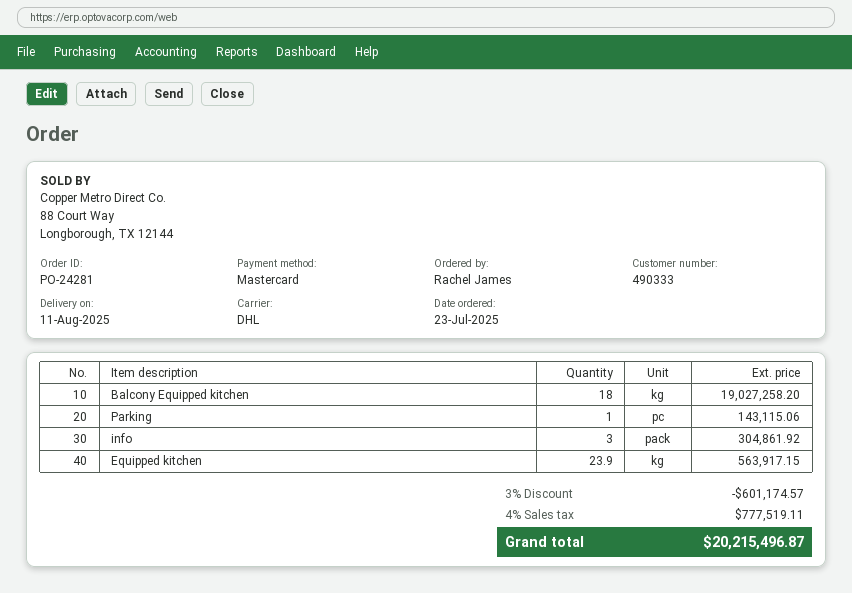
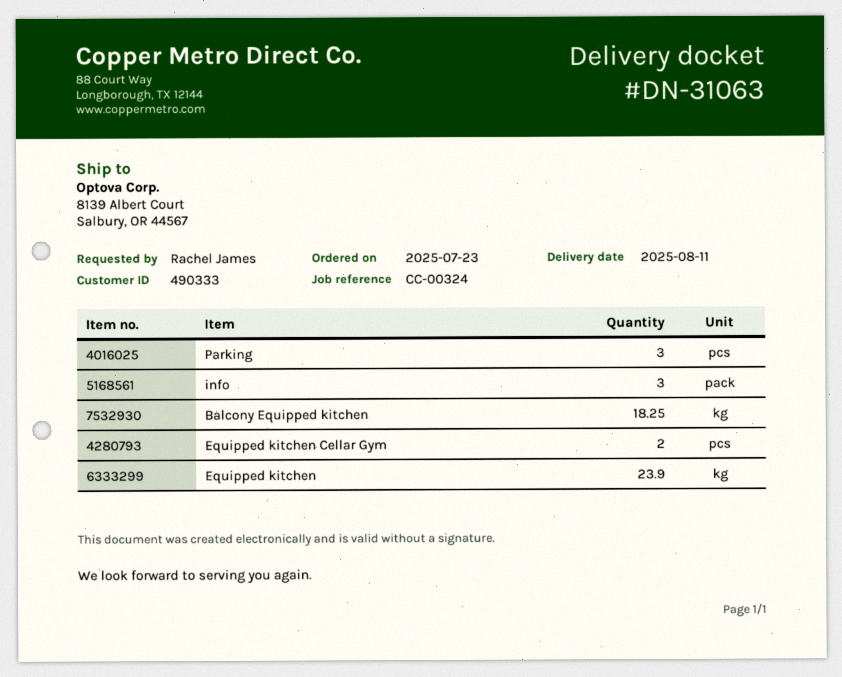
Balcony Equipped kitchen: 18 -> 18.25
Parking: 1 -> 3
Equipped kitchen Cellar Gym: none -> 2

